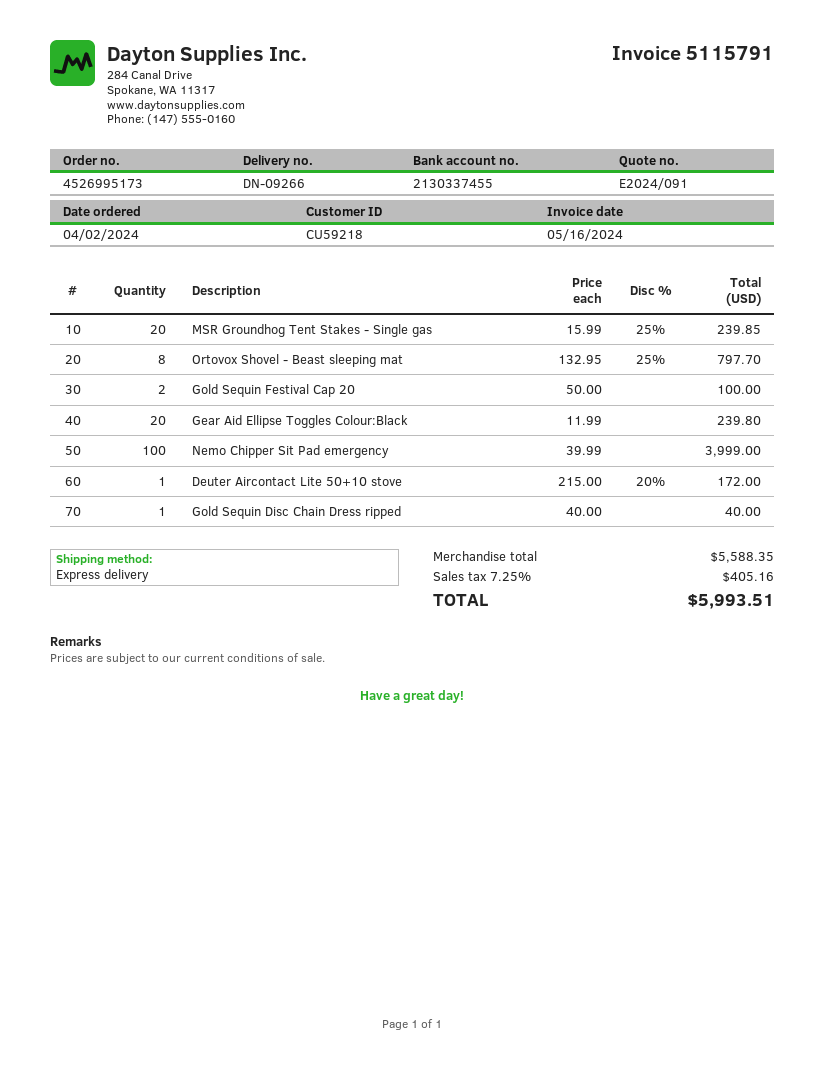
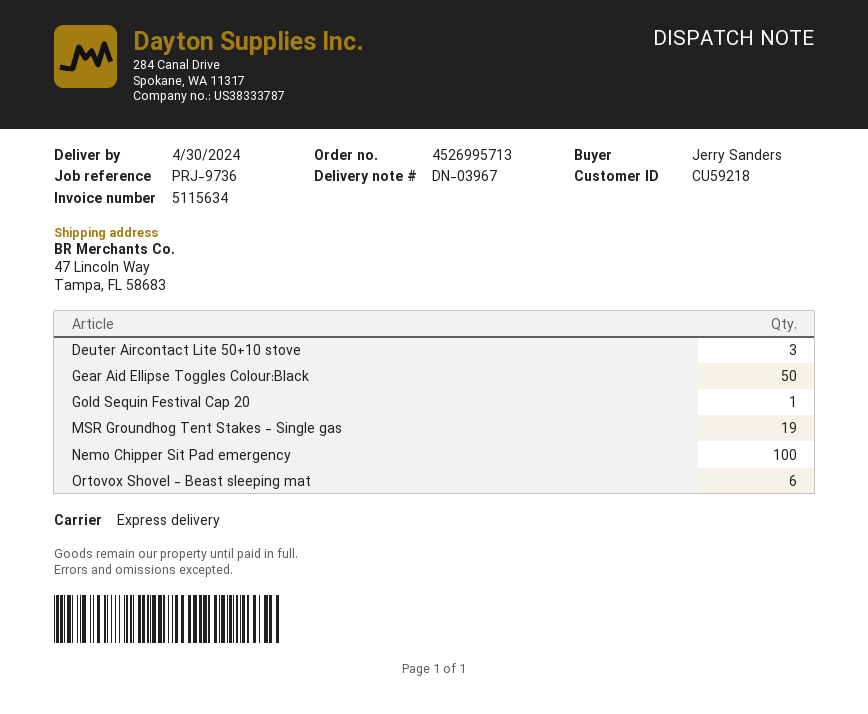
order number: 4526995173 -> 4526995713
delivery note number: DN-09266 -> DN-03967
invoice number: 5115791 -> 5115634
MSR Groundhog Tent Stakes - Single gas: 20 -> 19
Ortovox Shovel - Beast sleeping mat: 8 -> 6
Gold Sequin Festival Cap 20: 2 -> 1
Gear Aid Ellipse Toggles Colour:Black: 20 -> 50
Deuter Aircontact Lite 50+10 stove: 1 -> 3
Gold Sequin Disc Chain Dress ripped: 1 -> none

